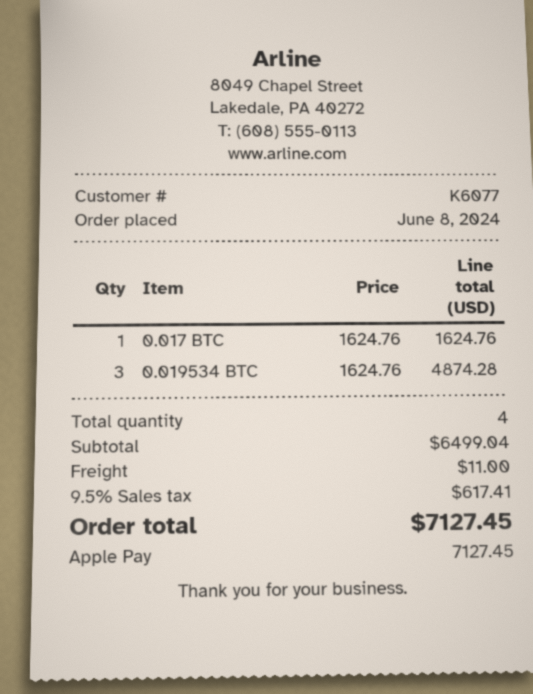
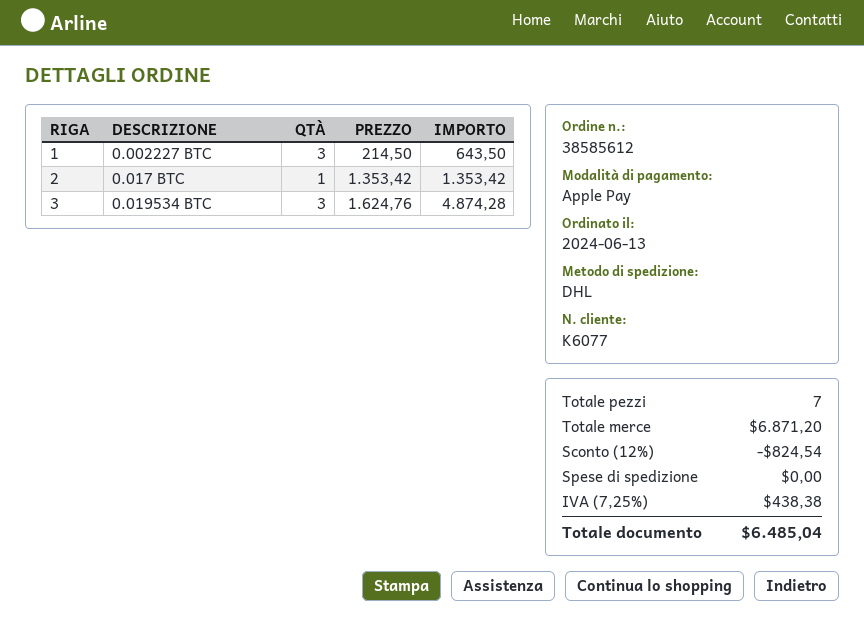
order date: 2024-06-08 -> 2024-06-13
0.017 BTC: 1 x 1624.76 = 1624.76 -> 1 x 1353.42 = 1353.42
0.002227 BTC: none -> 3 x 214.50 = 643.50
total quantity: 4 -> 7
subtotal: 6499.04 -> 6871.20
discount: none -> 12% = 824.54
shipping: 11.00 -> 0.00
tax: 9.5% = 617.41 -> 7.25% = 438.38
total: 7127.45 -> 6485.04

